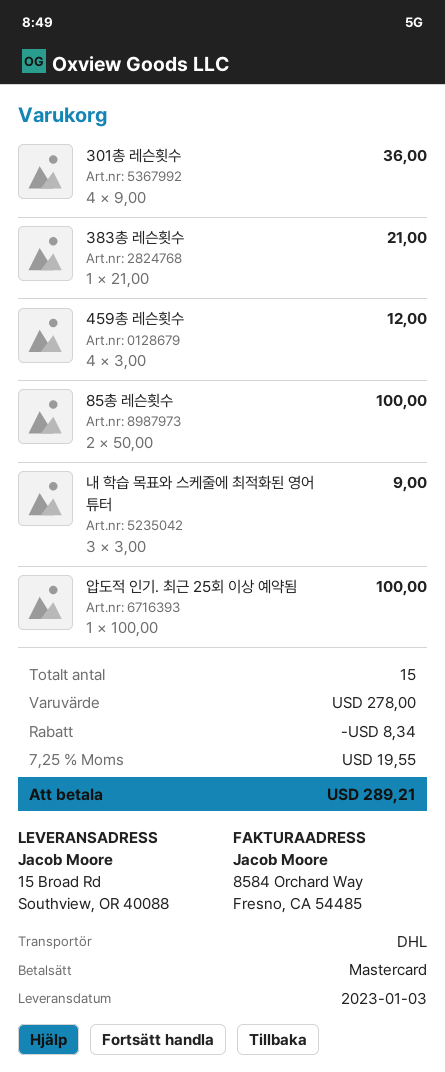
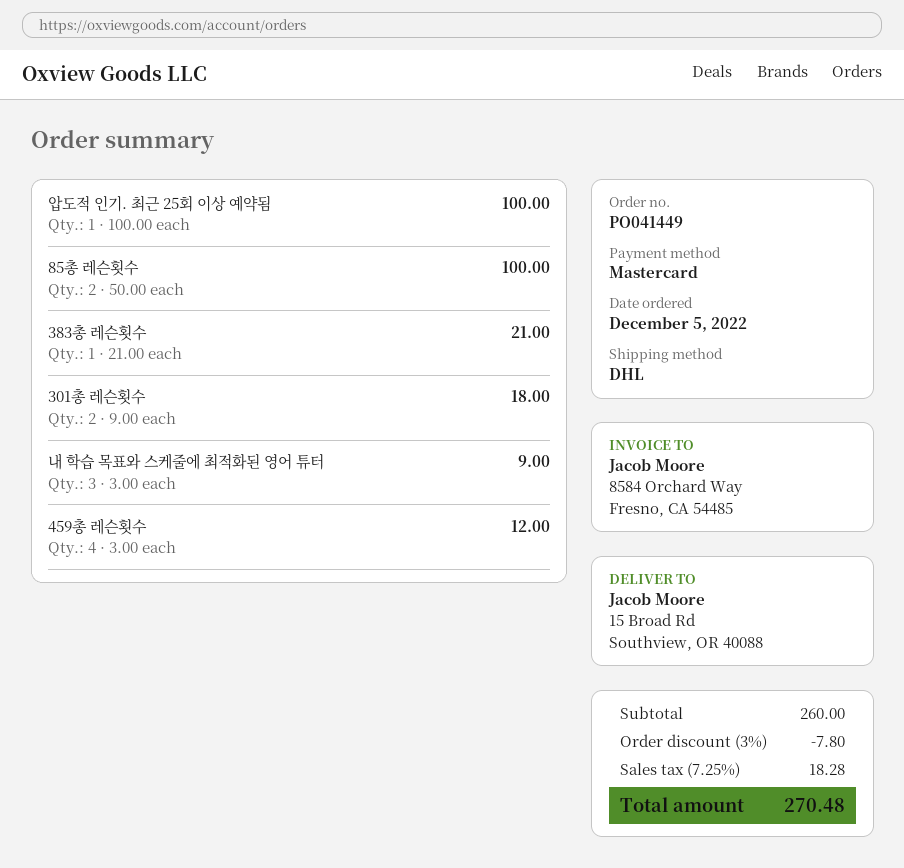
301총 레슨횟수: 4 x 9.00 = 36.00 -> 2 x 9.00 = 18.00
subtotal: 278.00 -> 260.00
discount: 8.34 -> 7.80
tax: 7.25% = 19.55 -> 7.25% = 18.28
total: 289.21 -> 270.48

